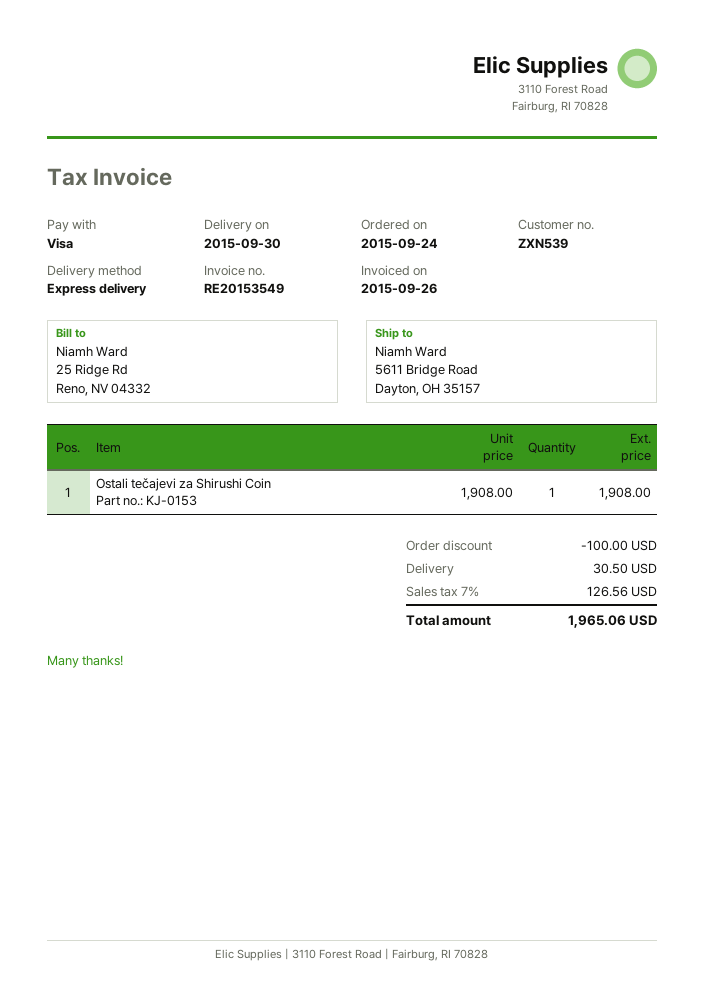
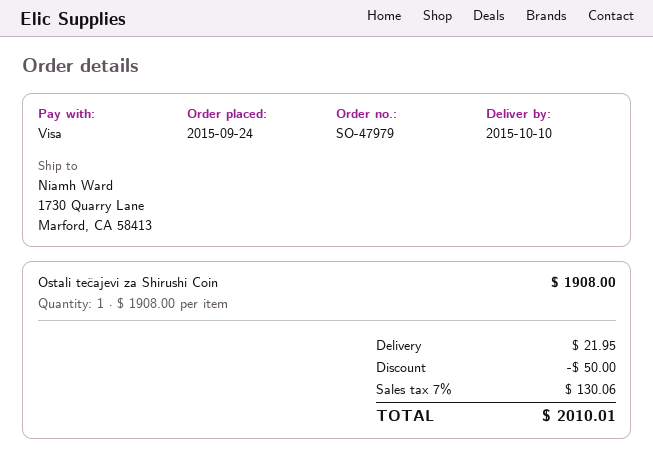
delivery date: 2015-09-30 -> 2015-10-10
ship to: 5611 Bridge Road, Dayton, OH 35157 -> 1730 Quarry Lane, Marford, CA 58413
discount: 100.00 -> 50.00
shipping: 30.50 -> 21.95
tax: 7% = 126.56 -> 7% = 130.06
total: 1965.06 -> 2010.01

